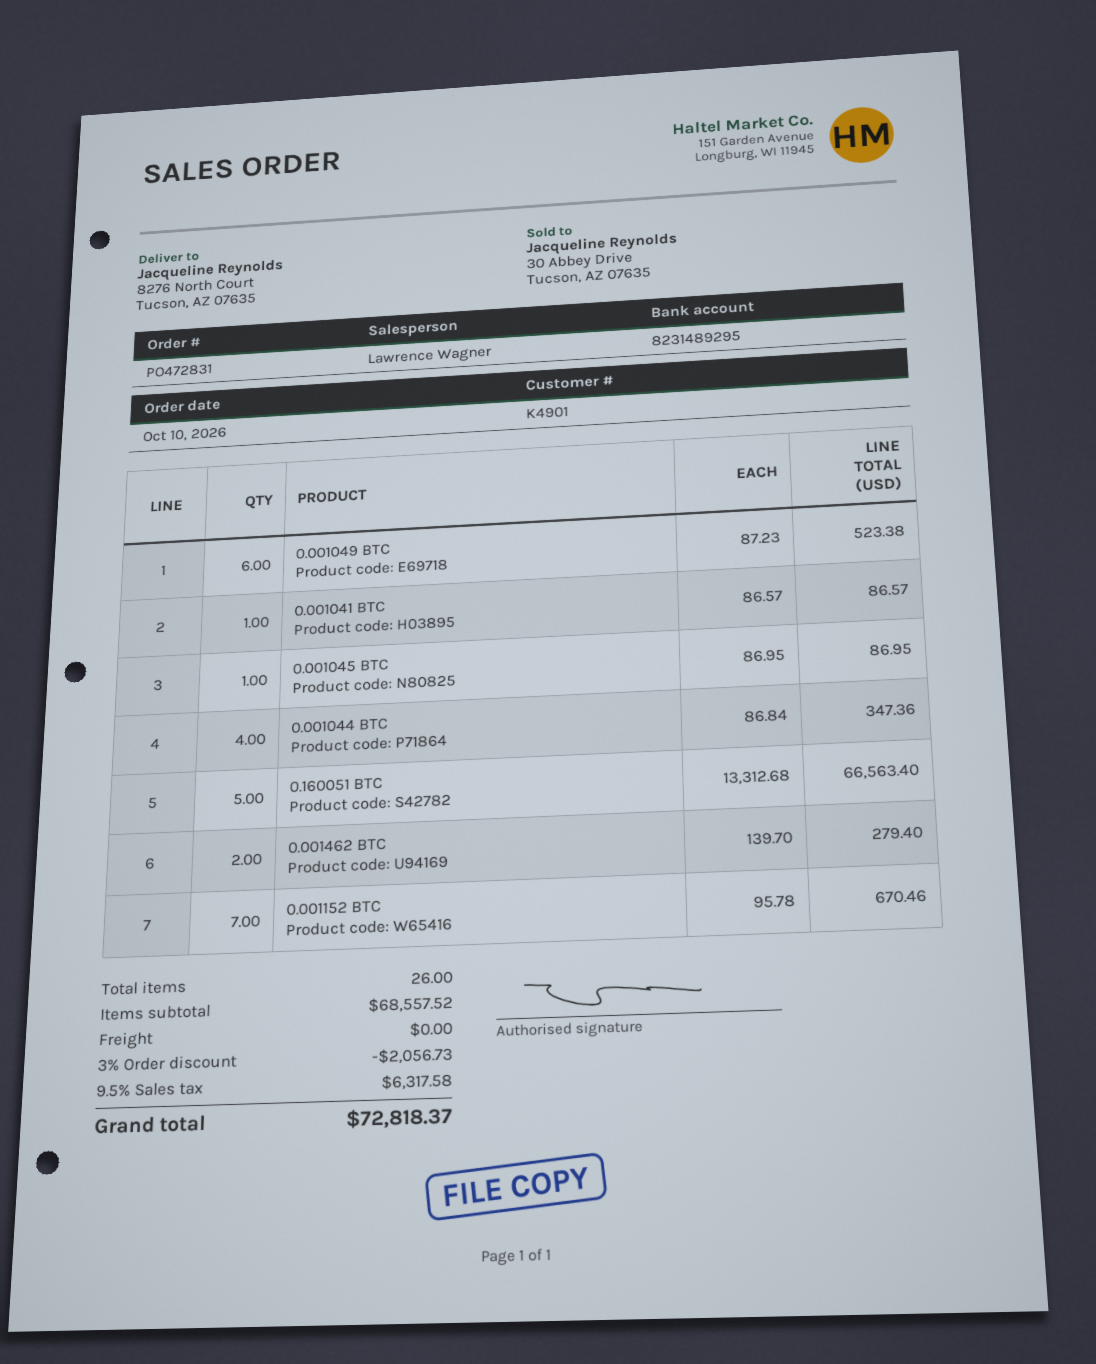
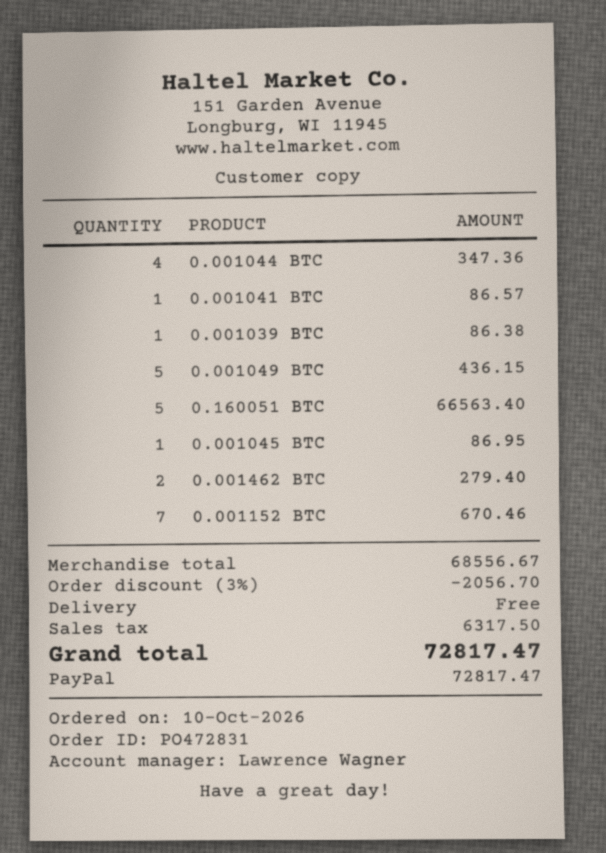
0.001049 BTC: 6 for 523.38 -> 5 for 436.15
0.001039 BTC: none -> 1 for 86.38
subtotal: 68557.52 -> 68556.67
discount: 3% = 2056.73 -> 3% = 2056.70
tax: 6317.58 -> 6317.50
total: 72818.37 -> 72817.47

